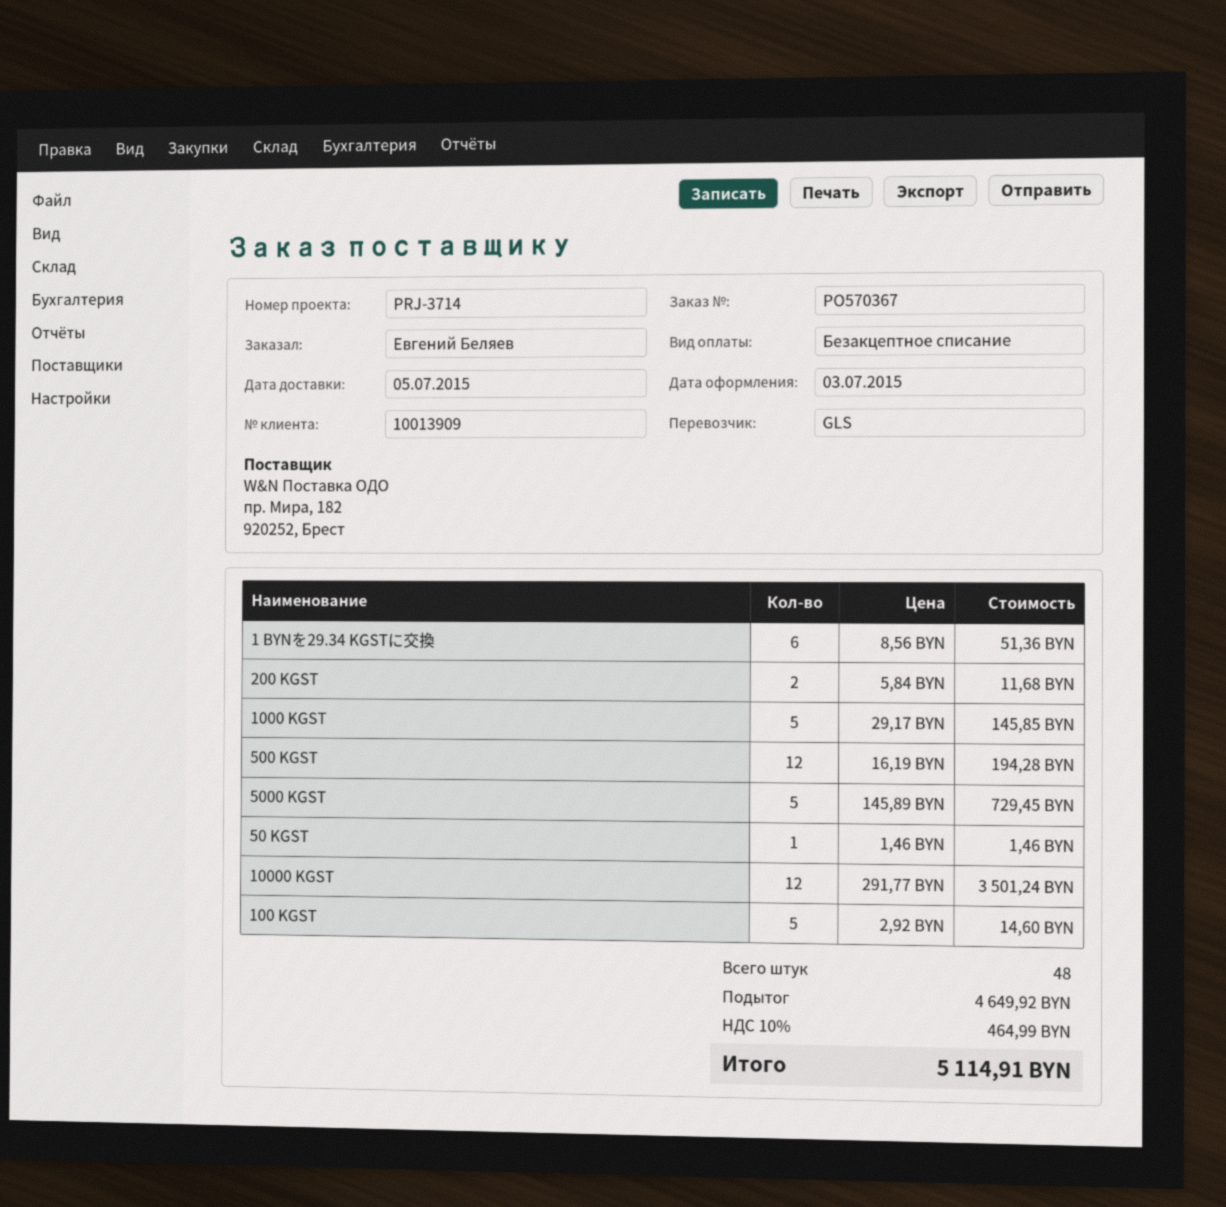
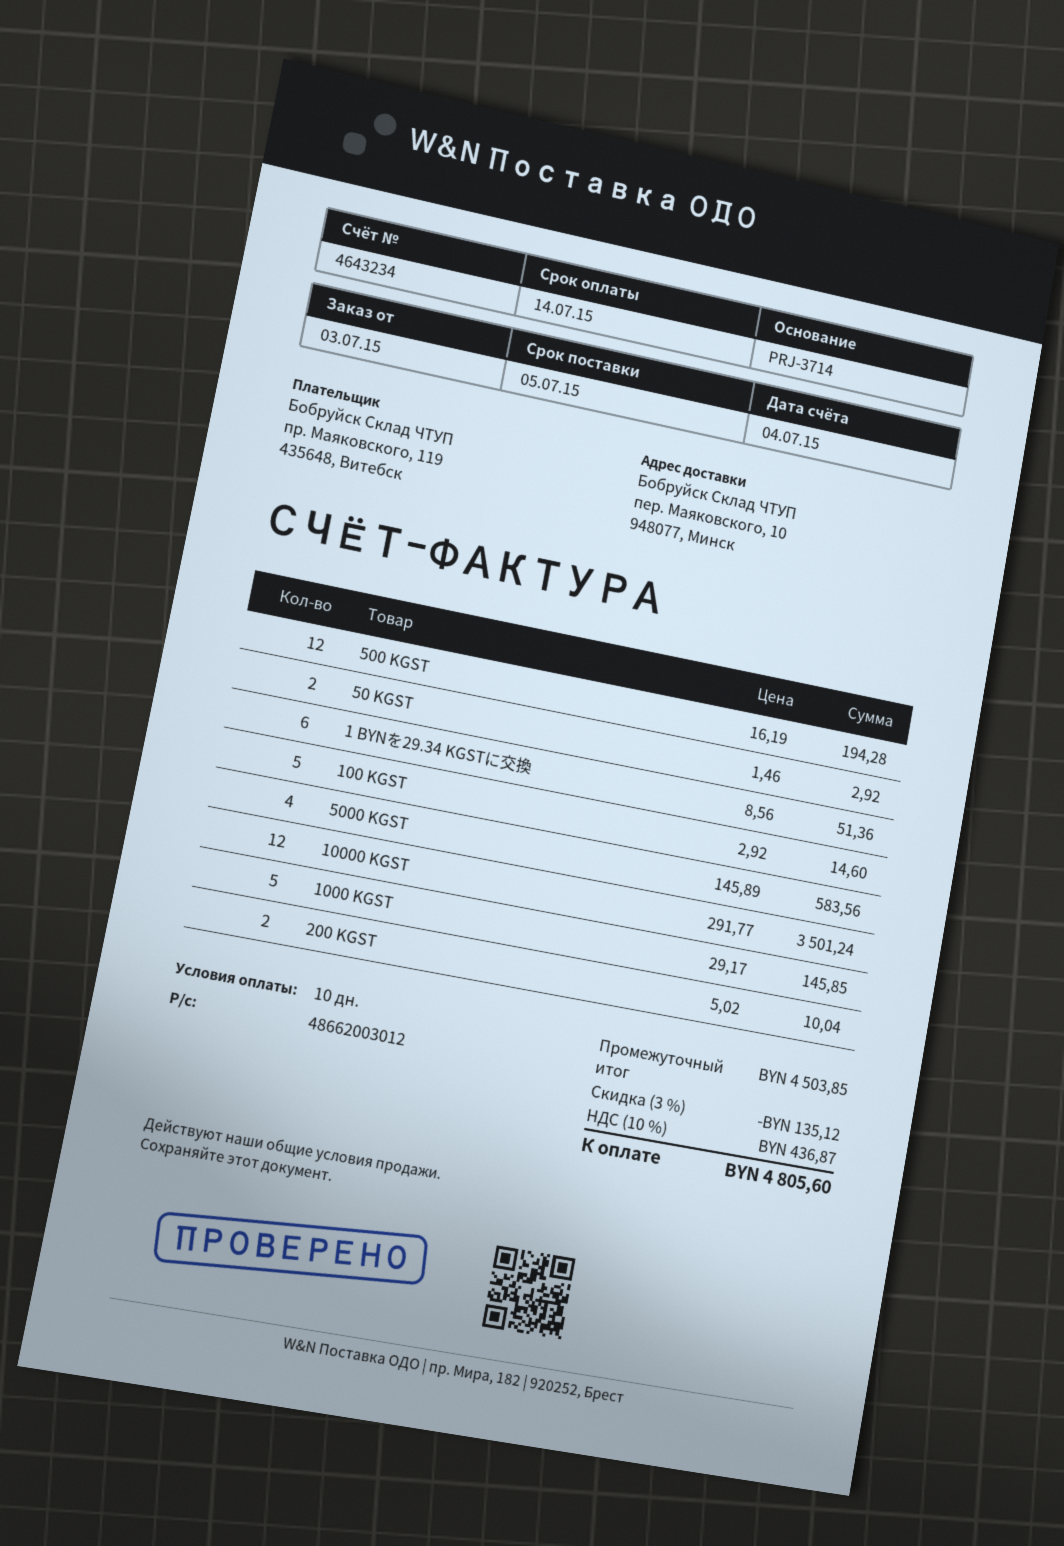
200 KGST: 2 x 5.84 = 11.68 -> 2 x 5.02 = 10.04
5000 KGST: 5 x 145.89 = 729.45 -> 4 x 145.89 = 583.56
50 KGST: 1 x 1.46 = 1.46 -> 2 x 1.46 = 2.92
subtotal: 4649.92 -> 4503.85
discount: none -> 3% = 135.12
tax: 10% = 464.99 -> 10% = 436.87
total: 5114.91 -> 4805.60

